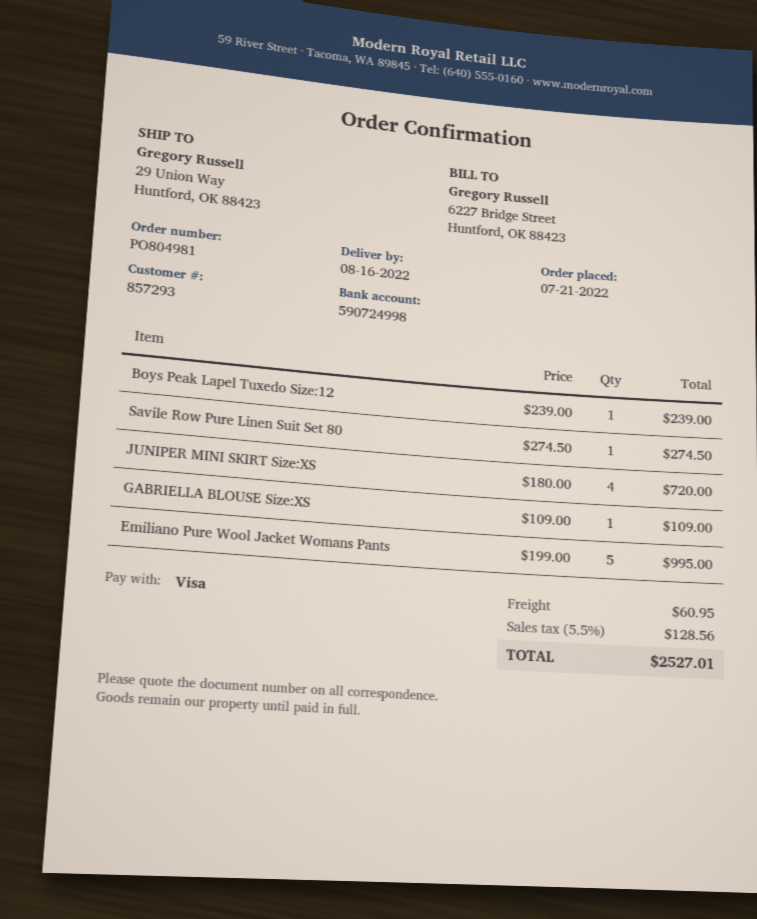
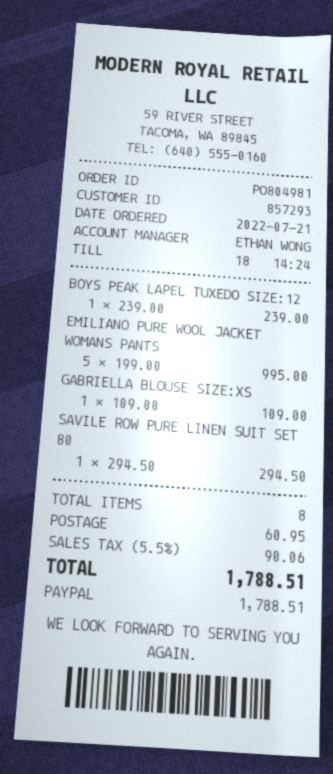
payment method: Visa -> PayPal
Savile Row Pure Linen Suit Set 80: 1 x 274.50 = 274.50 -> 1 x 294.50 = 294.50
JUNIPER MINI SKIRT Size:XS: 4 x 180.00 = 720.00 -> none
tax: 5.5% = 128.56 -> 5.5% = 90.06
total: 2527.01 -> 1788.51

